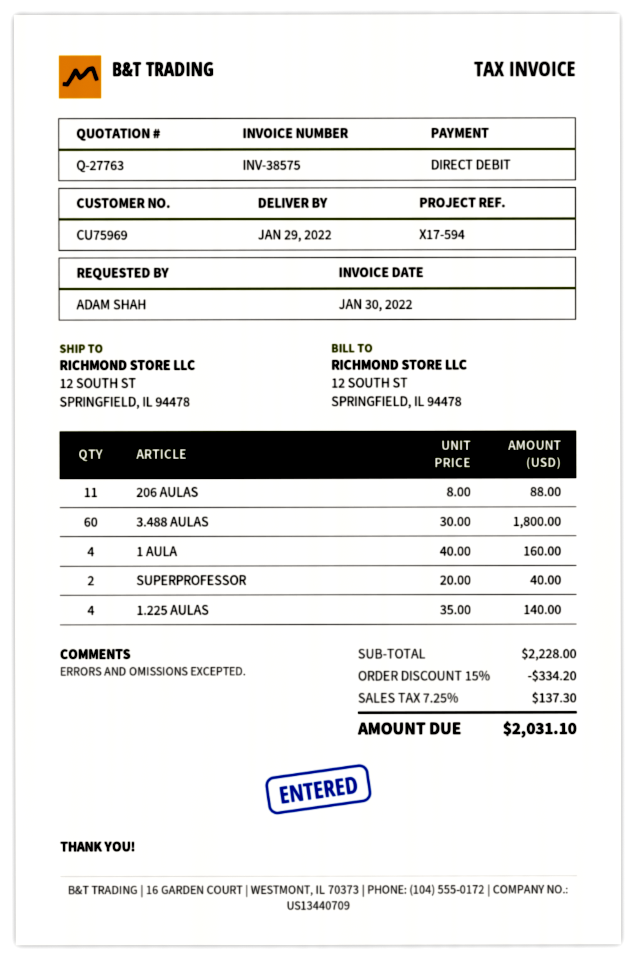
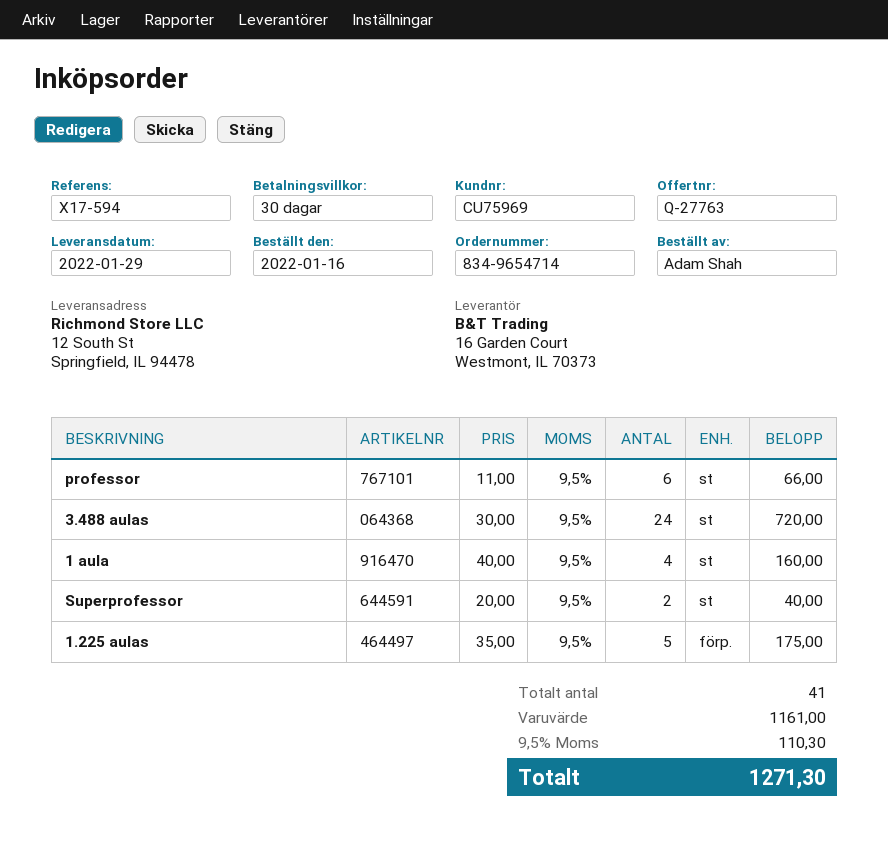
206 AULAS: 11 x 8.00 = 88.00 -> none
3.488 AULAS: 60 x 30.00 = 1800.00 -> 24 x 30.00 = 720.00
1.225 AULAS: 4 x 35.00 = 140.00 -> 5 x 35.00 = 175.00
professor: none -> 6 x 11.00 = 66.00
subtotal: 2228.00 -> 1161.00
discount: 15% = 334.20 -> none
tax: 7.25% = 137.30 -> 9.5% = 110.30
total: 2031.10 -> 1271.30

